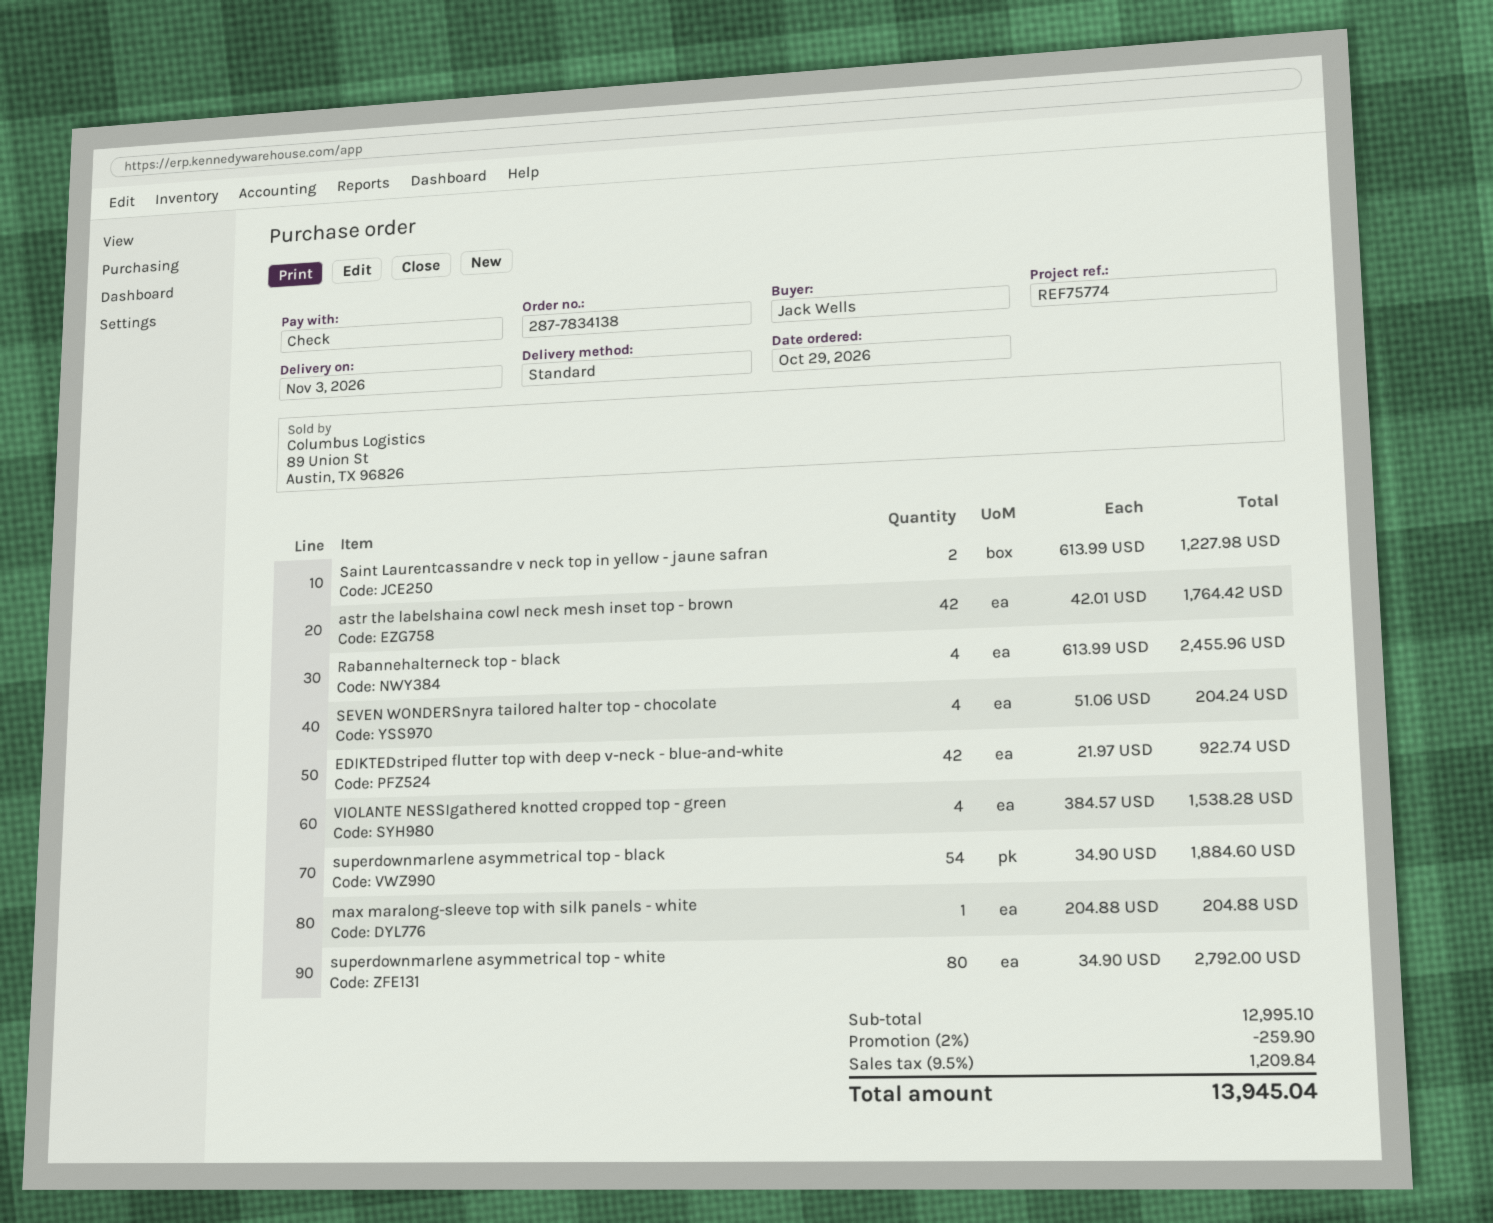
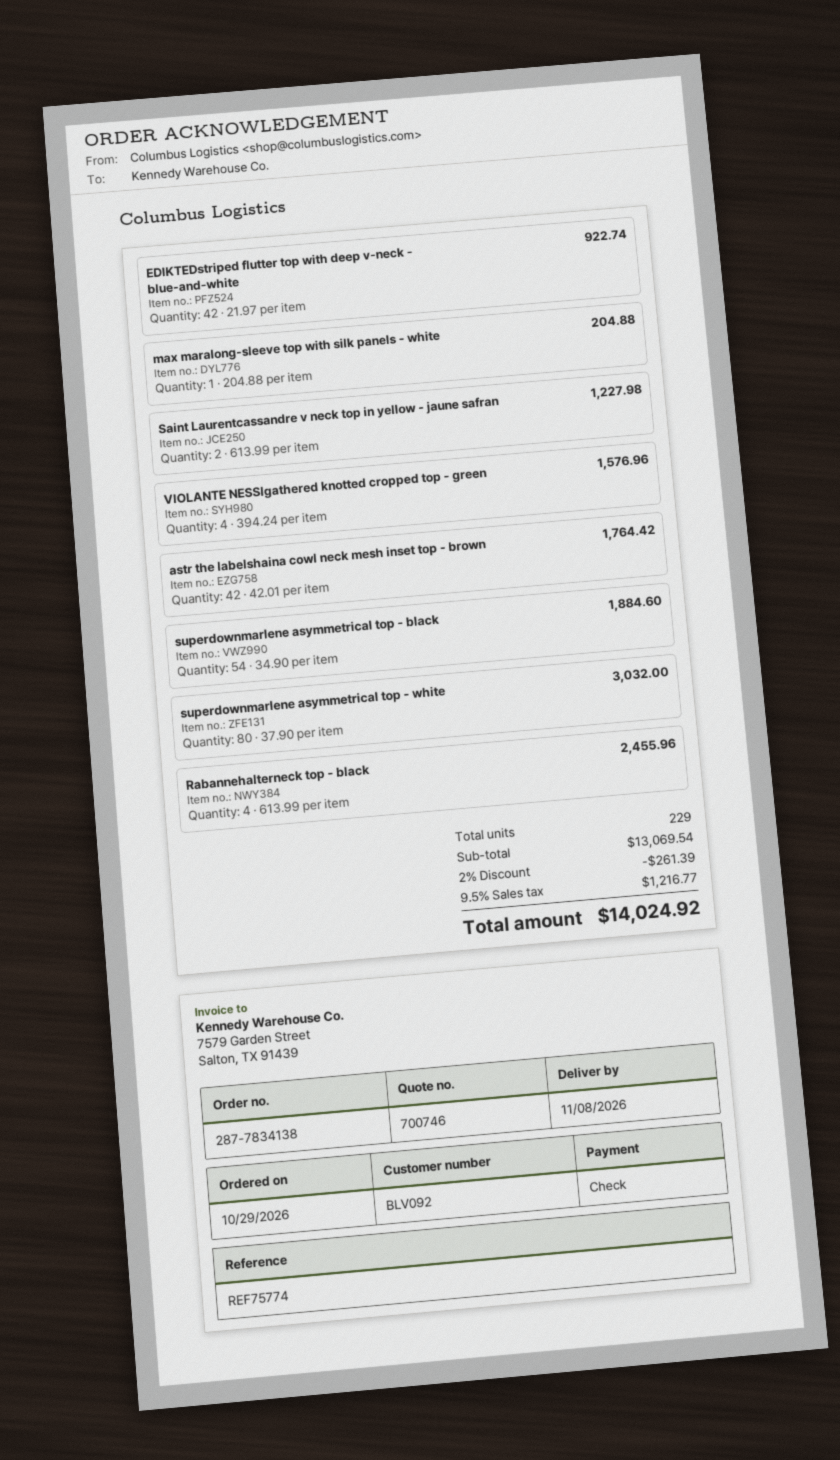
delivery date: 2026-11-03 -> 2026-11-08
SEVEN WONDERSnyra tailored halter top - chocolate: 4 x 51.06 = 204.24 -> none
VIOLANTE NESSIgathered knotted cropped top - green: 4 x 384.57 = 1538.28 -> 4 x 394.24 = 1576.96
superdownmarlene asymmetrical top - white: 80 x 34.90 = 2792.00 -> 80 x 37.90 = 3032.00
subtotal: 12995.10 -> 13069.54
discount: 2% = 259.90 -> 2% = 261.39
tax: 9.5% = 1209.84 -> 9.5% = 1216.77
total: 13945.04 -> 14024.92

